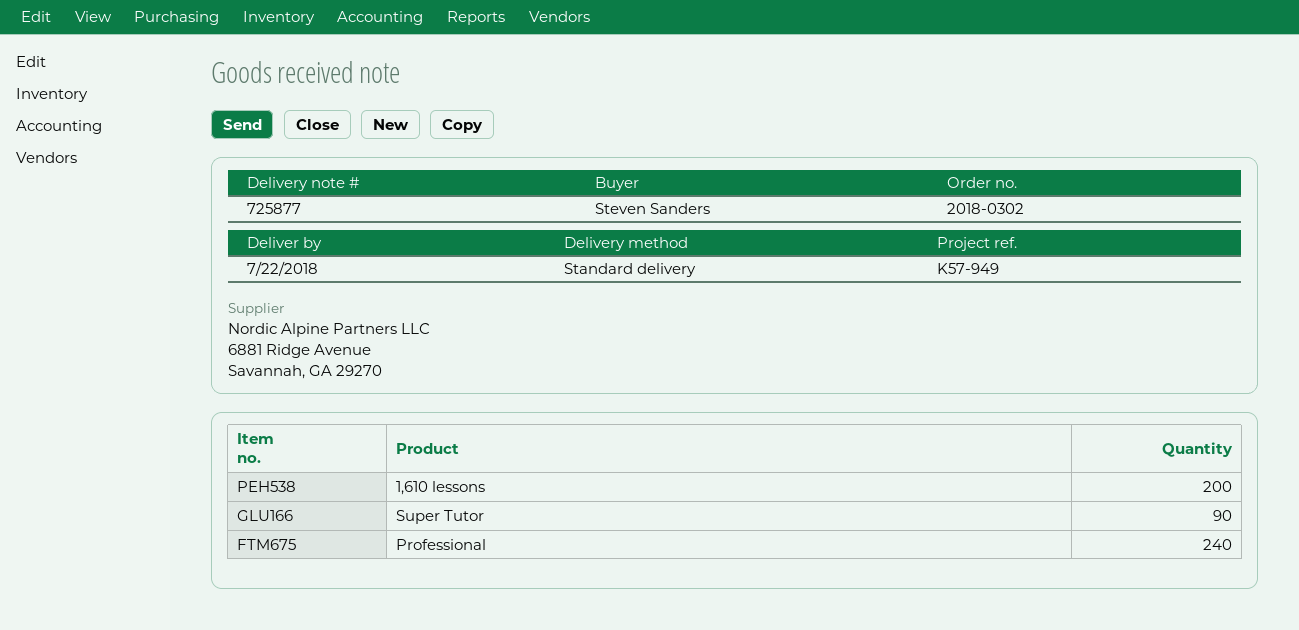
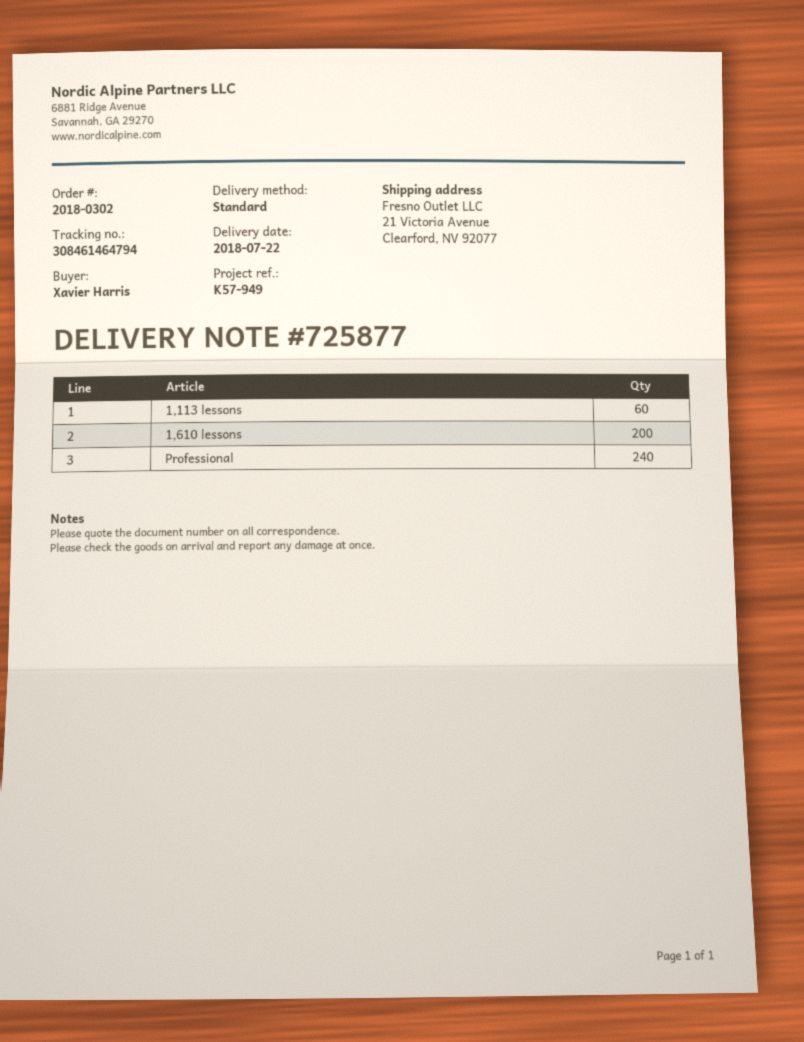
ordered by: Steven Sanders -> Xavier Harris
Super Tutor: 90 -> none
1,113 lessons: none -> 60

